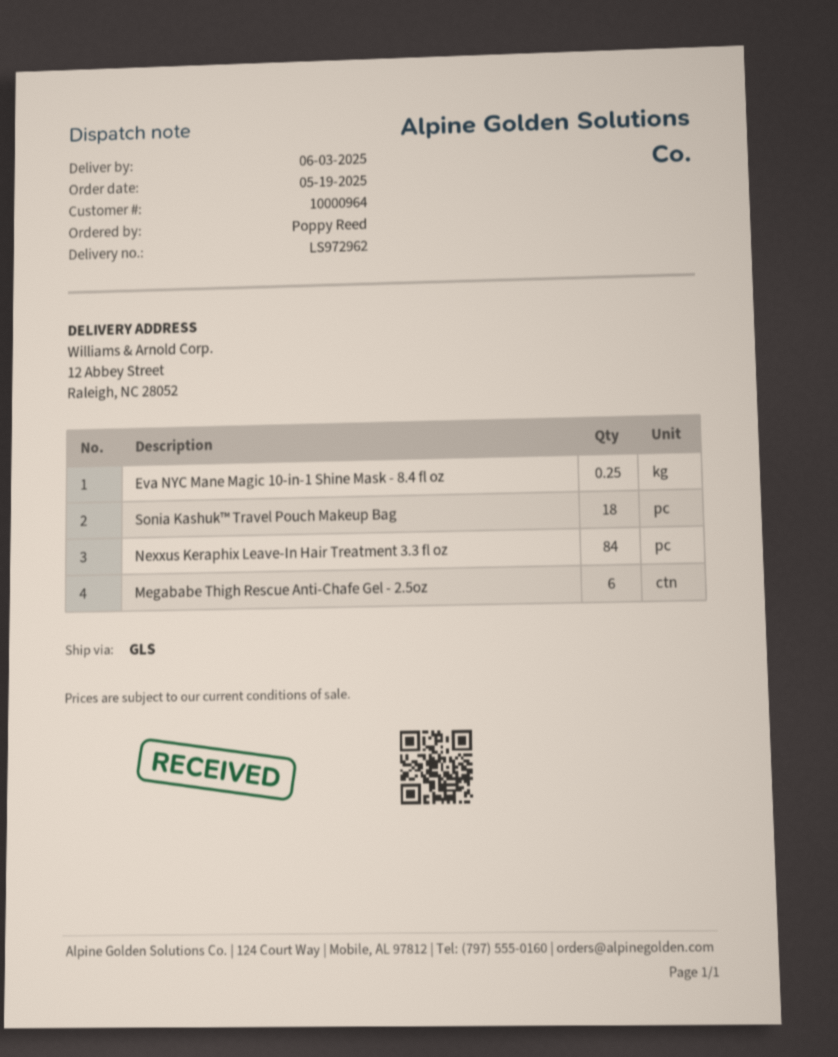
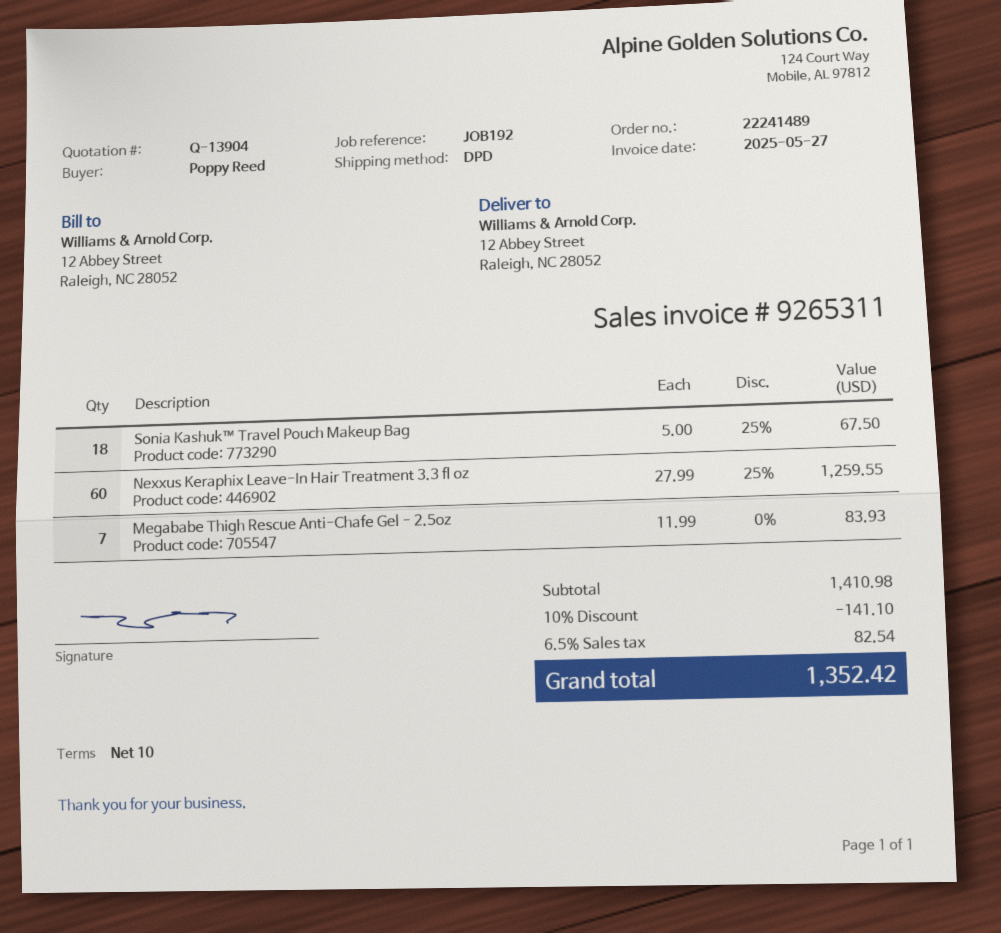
shipping method: GLS -> DPD
Eva NYC Mane Magic 10-in-1 Shine Mask - 8.4 fl oz: 0.25 -> none
Nexxus Keraphix Leave-In Hair Treatment 3.3 fl oz: 84 -> 60
Megababe Thigh Rescue Anti-Chafe Gel - 2.5oz: 6 -> 7

